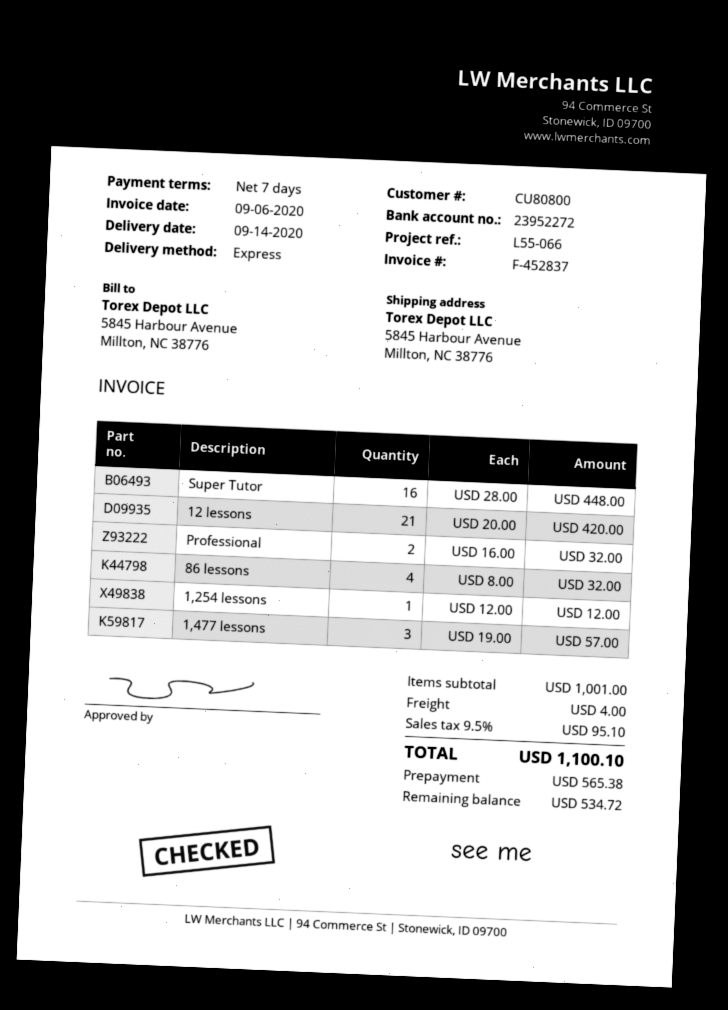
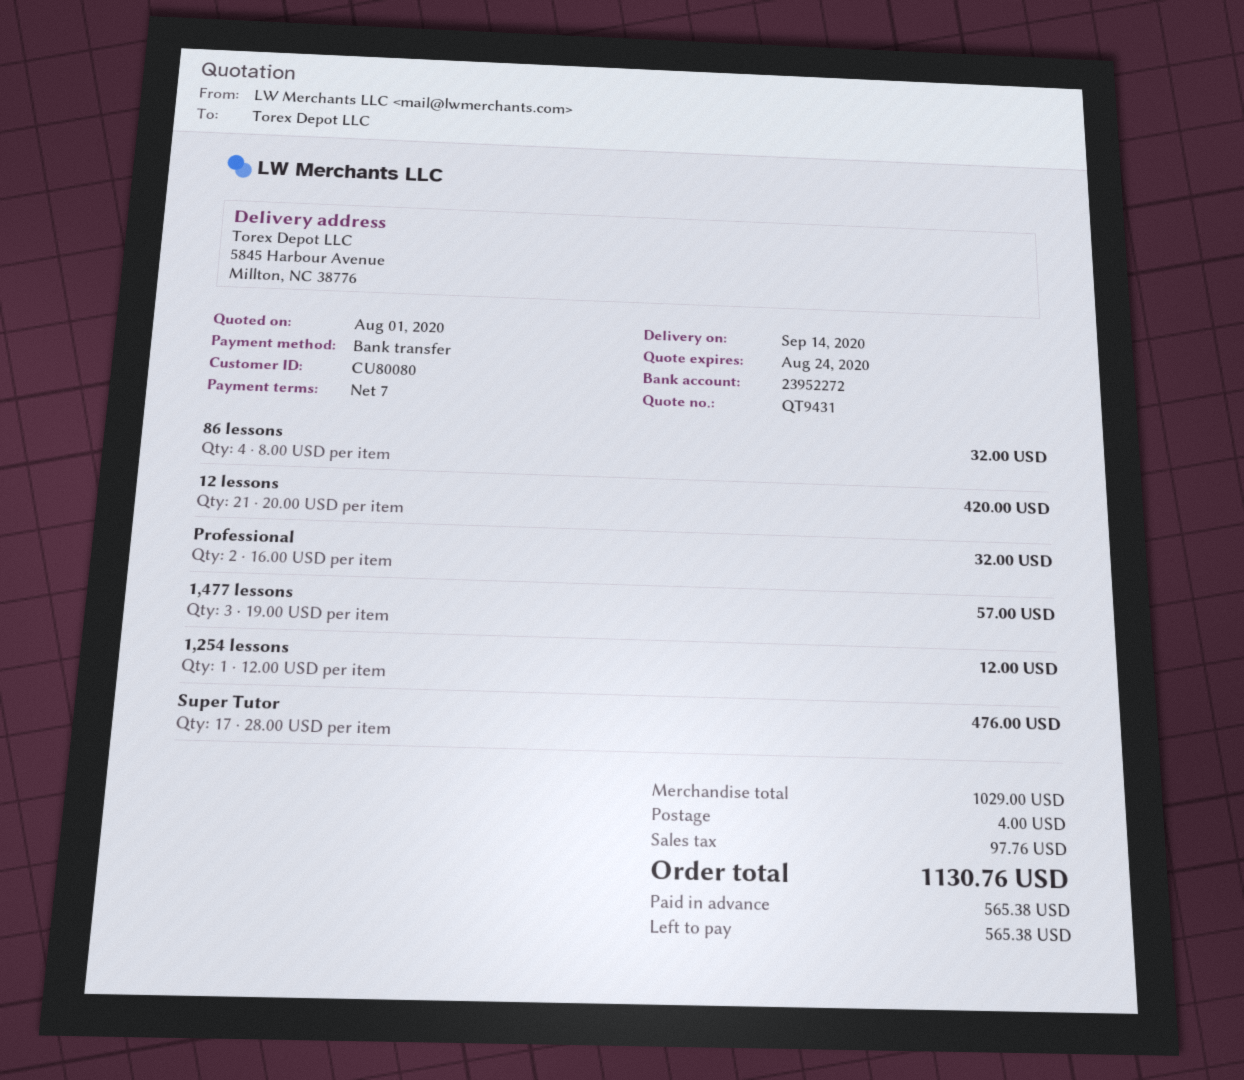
customer number: CU80800 -> CU80080
Super Tutor: 16 x 28.00 = 448.00 -> 17 x 28.00 = 476.00
subtotal: 1001.00 -> 1029.00
tax: 95.10 -> 97.76
total: 1100.10 -> 1130.76
balance: 534.72 -> 565.38

